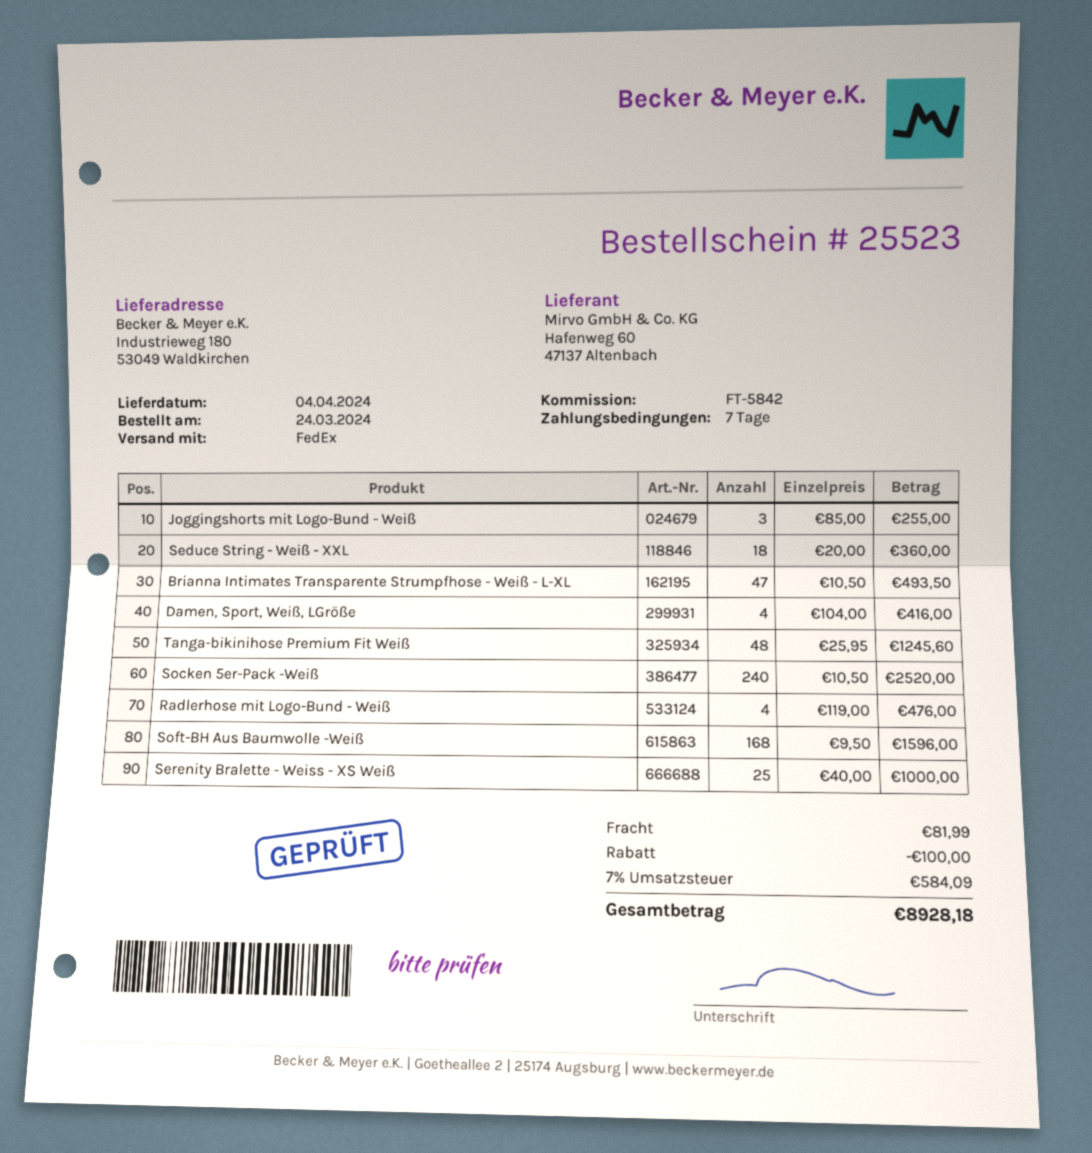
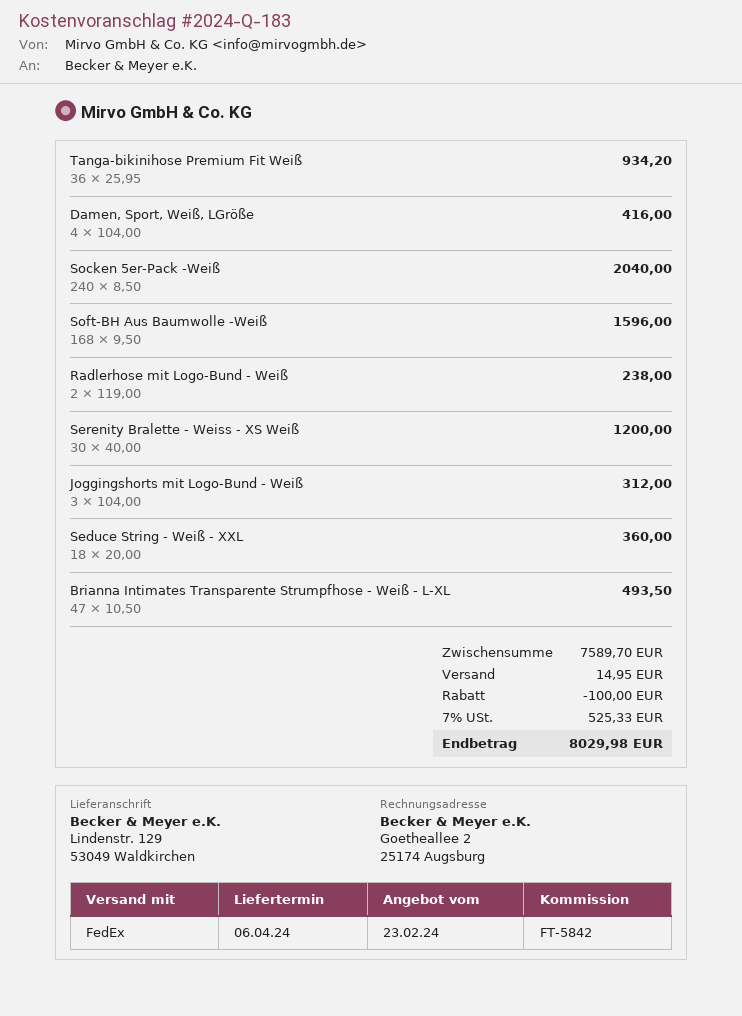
delivery date: 2024-04-04 -> 2024-04-06
ship to: Industrieweg 180, 53049 Waldkirchen -> Lindenstr. 129, 53049 Waldkirchen
Joggingshorts mit Logo-Bund - Weiß: 3 x 85.00 = 255.00 -> 3 x 104.00 = 312.00
Tanga-bikinihose Premium Fit Weiß: 48 x 25.95 = 1245.60 -> 36 x 25.95 = 934.20
Socken 5er-Pack -Weiß: 240 x 10.50 = 2520.00 -> 240 x 8.50 = 2040.00
Radlerhose mit Logo-Bund - Weiß: 4 x 119.00 = 476.00 -> 2 x 119.00 = 238.00
Serenity Bralette - Weiss - XS Weiß: 25 x 40.00 = 1000.00 -> 30 x 40.00 = 1200.00
shipping: 81.99 -> 14.95
tax: 7% = 584.09 -> 7% = 525.33
total: 8928.18 -> 8029.98

